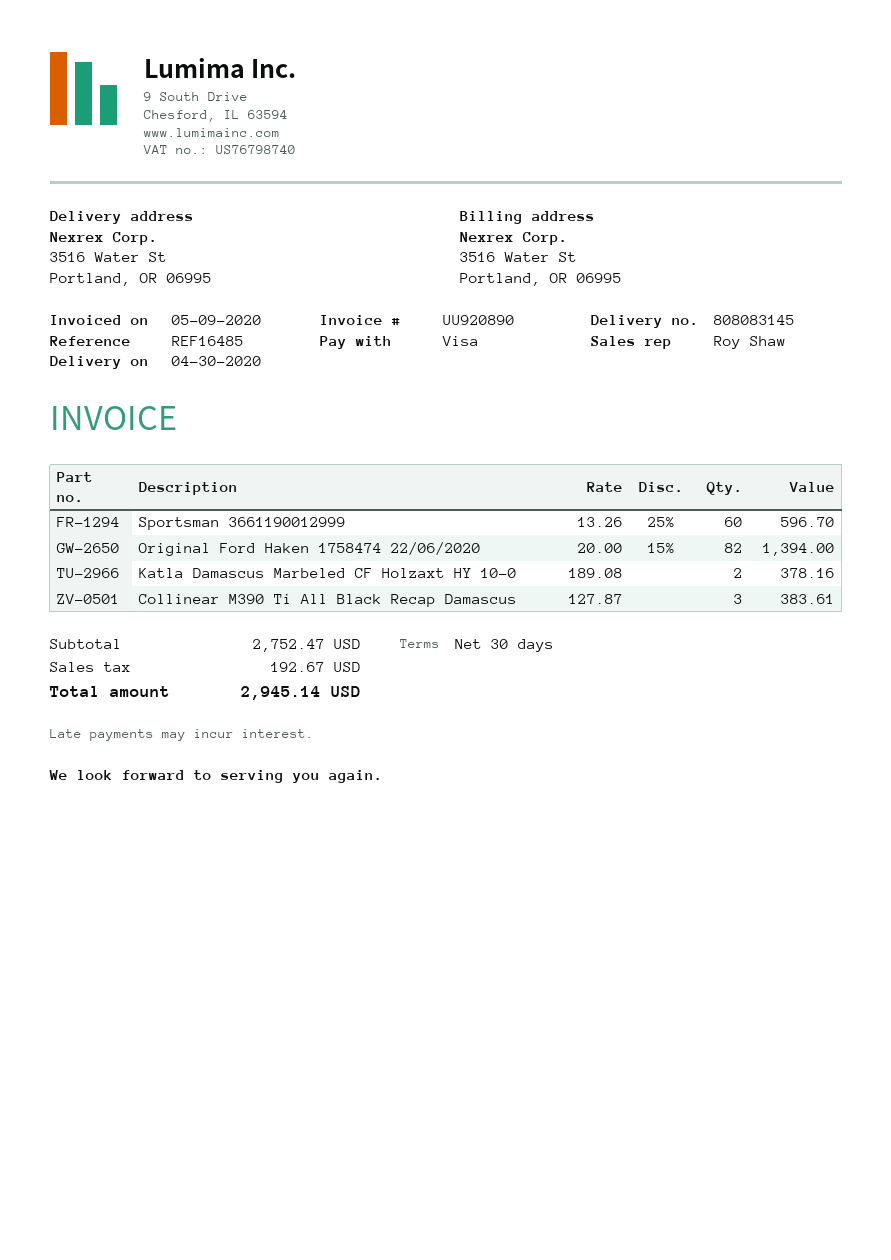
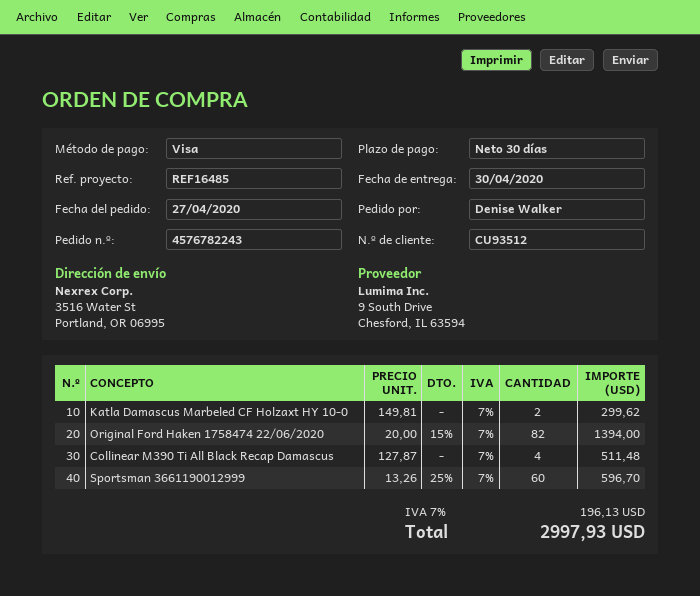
Katla Damascus Marbeled CF Holzaxt HY 10-0: 2 x 189.08 = 378.16 -> 2 x 149.81 = 299.62
Collinear M390 Ti All Black Recap Damascus: 3 x 127.87 = 383.61 -> 4 x 127.87 = 511.48
tax: 192.67 -> 196.13
total: 2945.14 -> 2997.93

